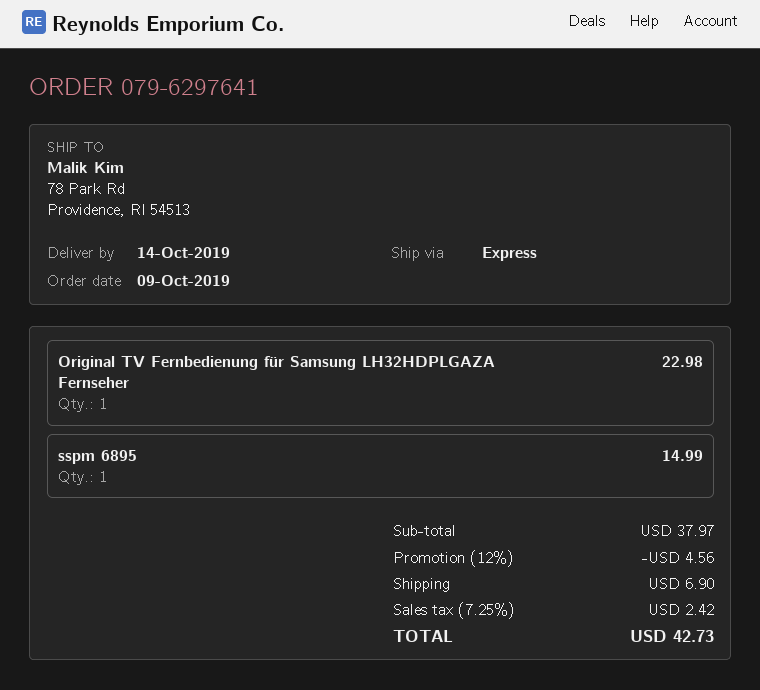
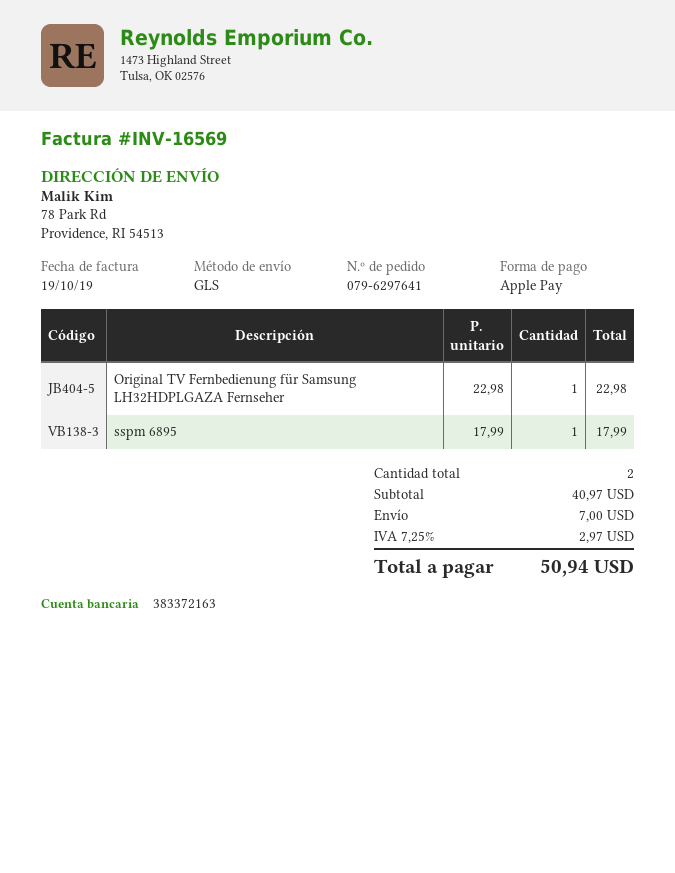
shipping method: express -> GLS
sspm 6895: 1 for 14.99 -> 1 for 17.99
subtotal: 37.97 -> 40.97
discount: 12% = 4.56 -> none
shipping: 6.90 -> 7.00
tax: 7.25% = 2.42 -> 7.25% = 2.97
total: 42.73 -> 50.94

